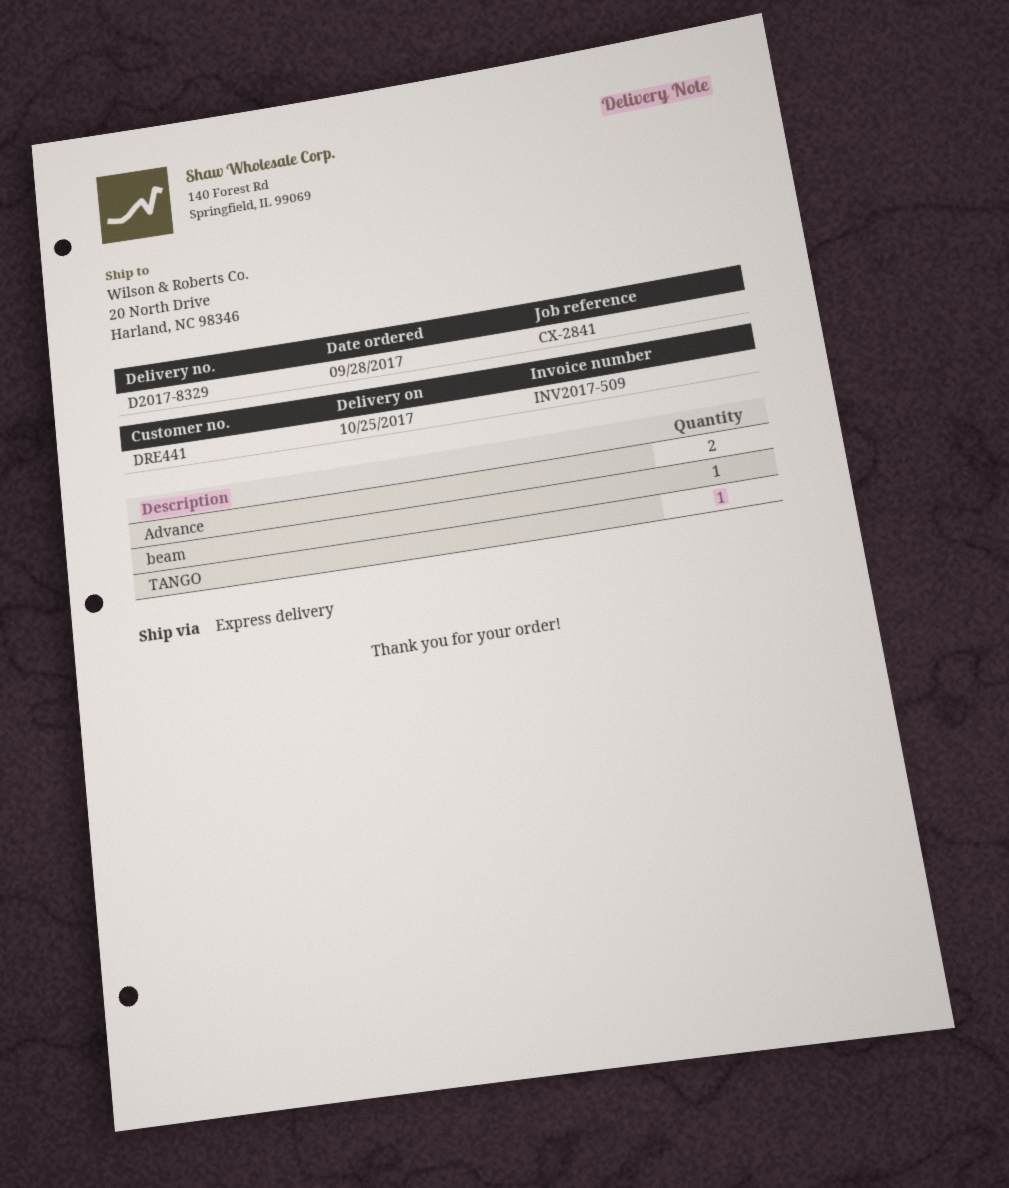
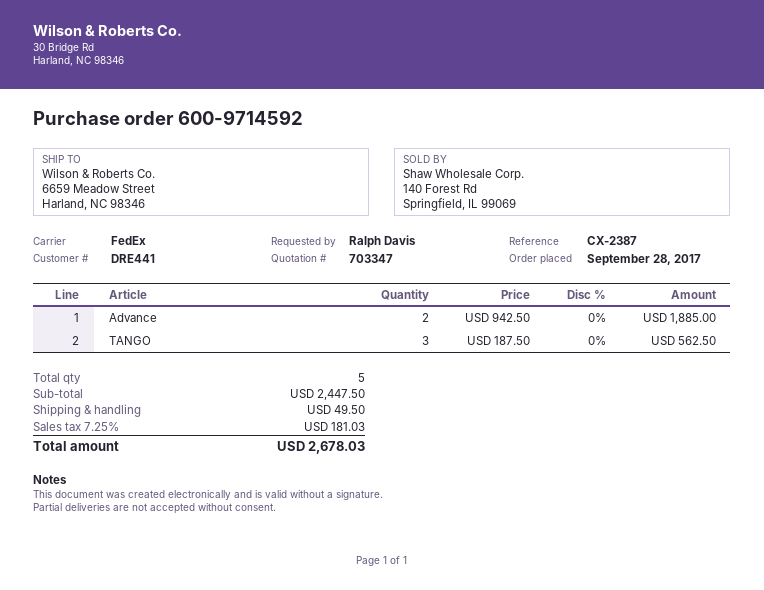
reference: CX-2841 -> CX-2387
shipping method: express -> FedEx
ship to: 20 North Drive, Harland, NC 98346 -> 6659 Meadow Street, Harland, NC 98346
beam: 1 -> none
TANGO: 1 -> 3

